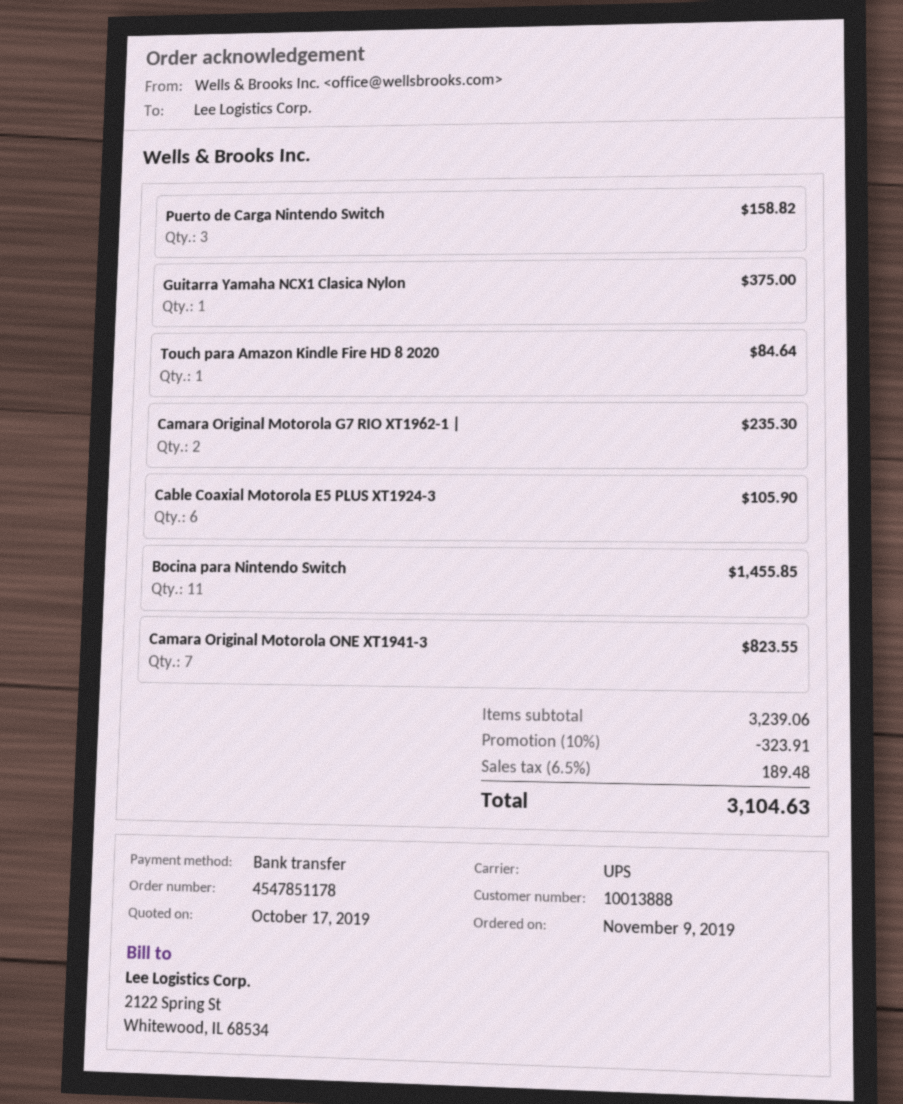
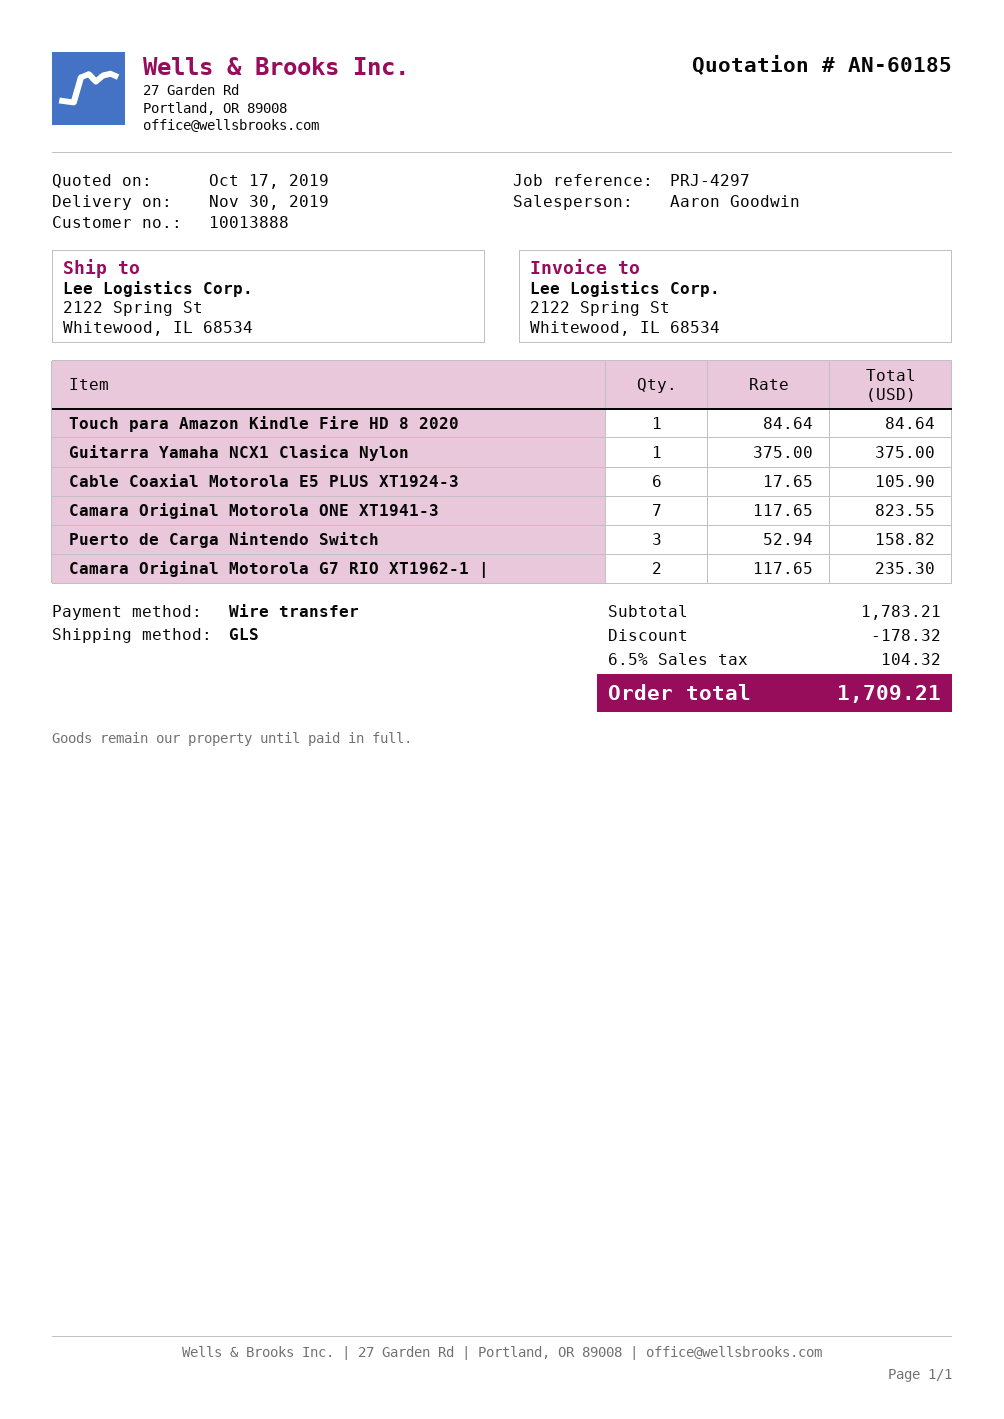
shipping method: UPS -> GLS
Bocina para Nintendo Switch: 11 for 1455.85 -> none
subtotal: 3239.06 -> 1783.21
discount: 323.91 -> 178.32
tax: 6.5% = 189.48 -> 6.5% = 104.32
total: 3104.63 -> 1709.21

